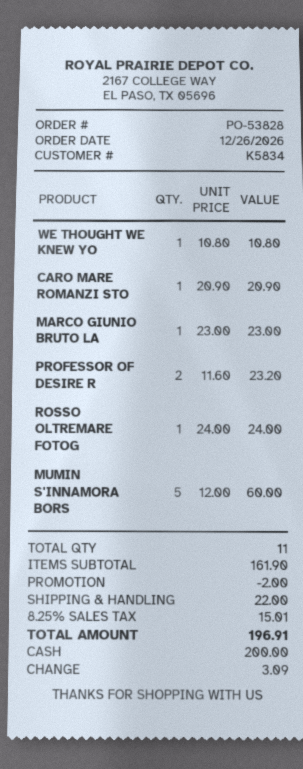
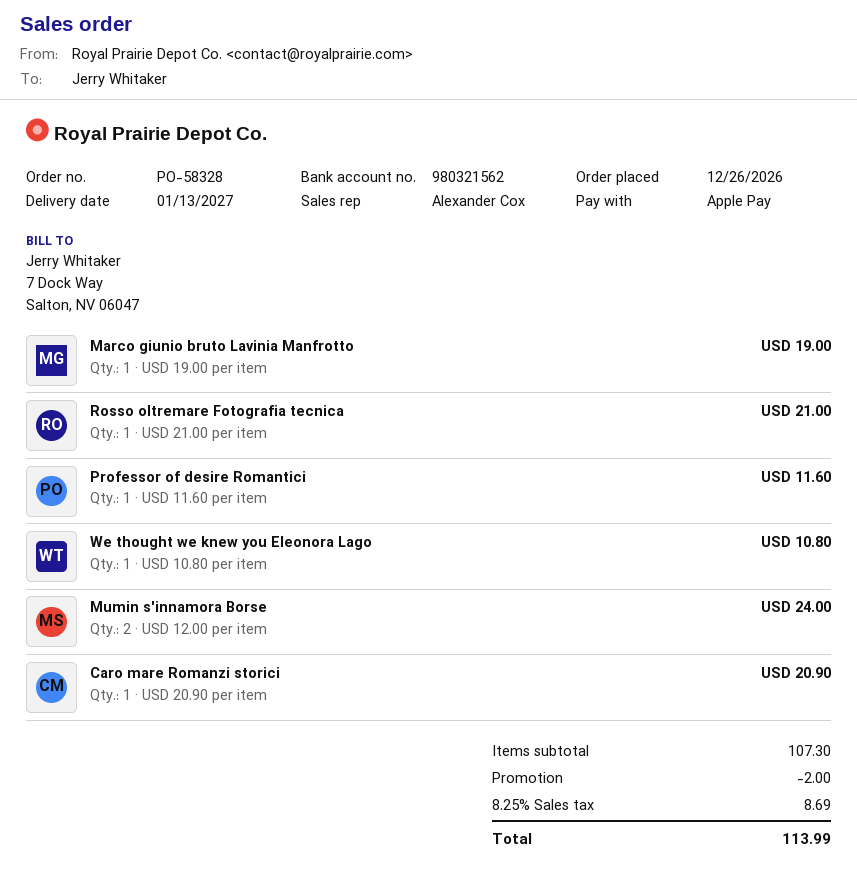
order number: PO-53828 -> PO-58328
payment method: cash -> Apple Pay
MARCO GIUNIO BRUTO LA: 1 x 23.00 = 23.00 -> 1 x 19.00 = 19.00
PROFESSOR OF DESIRE R: 2 x 11.60 = 23.20 -> 1 x 11.60 = 11.60
ROSSO OLTREMARE FOTOG: 1 x 24.00 = 24.00 -> 1 x 21.00 = 21.00
MUMIN S'INNAMORA BORS: 5 x 12.00 = 60.00 -> 2 x 12.00 = 24.00
subtotal: 161.90 -> 107.30
shipping: 22.00 -> none
tax: 8.25% = 15.01 -> 8.25% = 8.69
total: 196.91 -> 113.99

